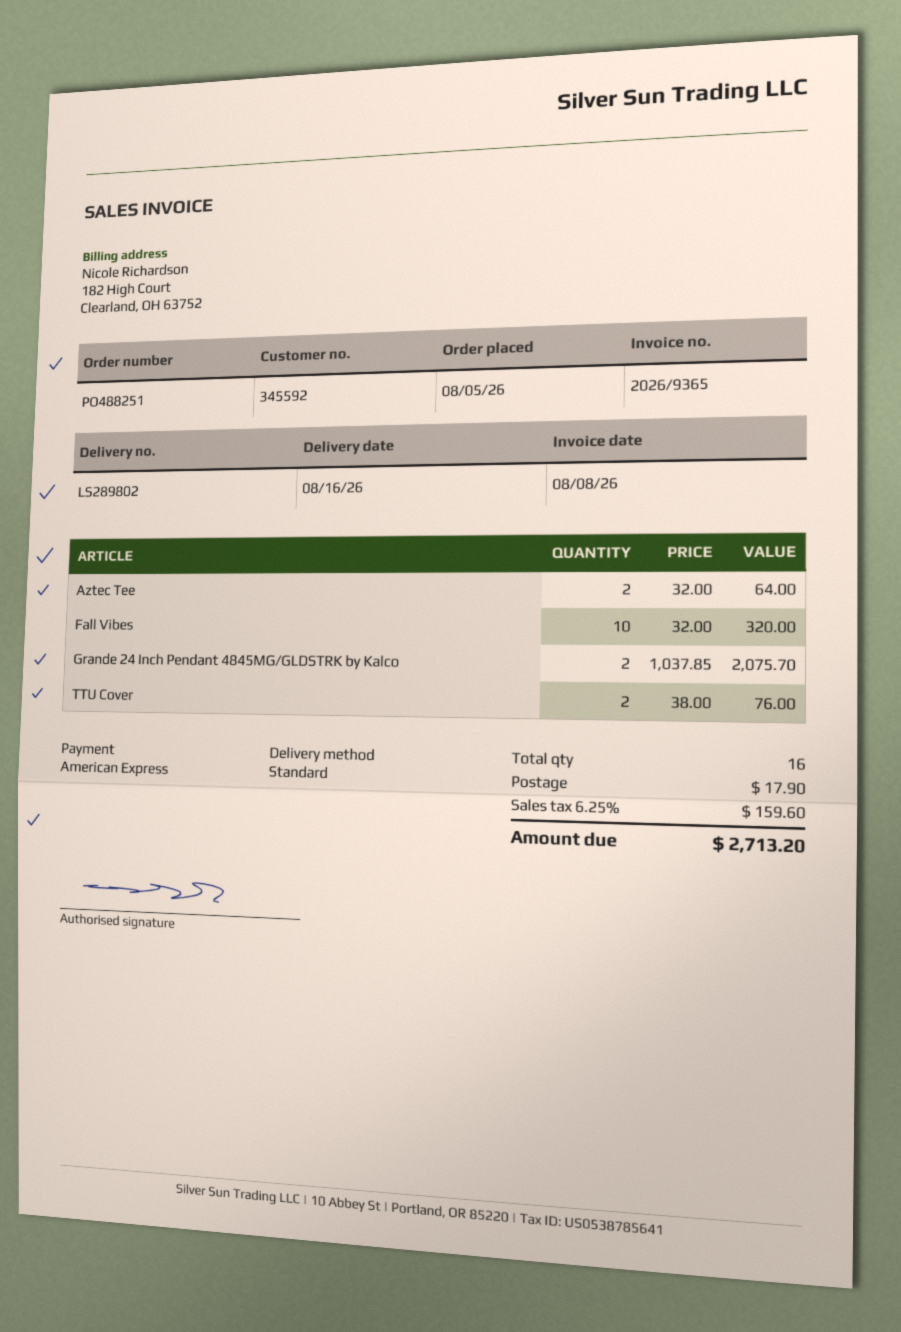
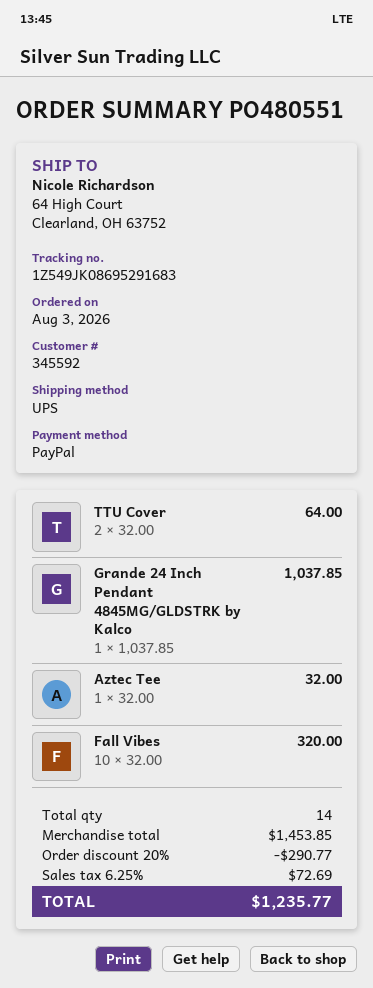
order number: PO488251 -> PO480551
order date: 2026-08-05 -> 2026-08-03
payment method: American Express -> PayPal
shipping method: standard -> UPS
Aztec Tee: 2 x 32.00 = 64.00 -> 1 x 32.00 = 32.00
Grande 24 Inch Pendant 4845MG/GLDSTRK by Kalco: 2 x 1037.85 = 2075.70 -> 1 x 1037.85 = 1037.85
TTU Cover: 2 x 38.00 = 76.00 -> 2 x 32.00 = 64.00
total quantity: 16 -> 14
discount: none -> 20% = 290.77
shipping: 17.90 -> none
tax: 6.25% = 159.60 -> 6.25% = 72.69
total: 2713.20 -> 1235.77

